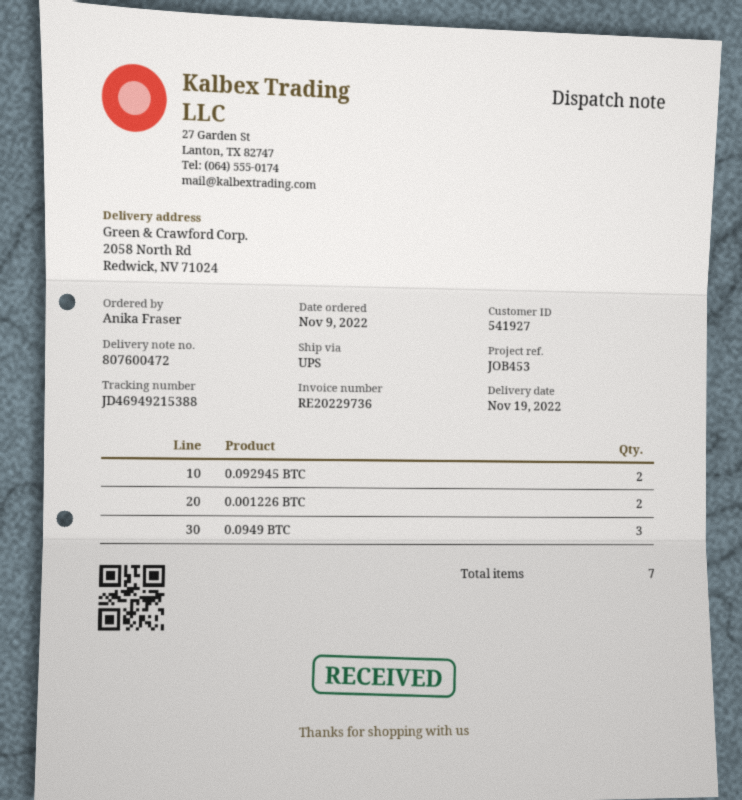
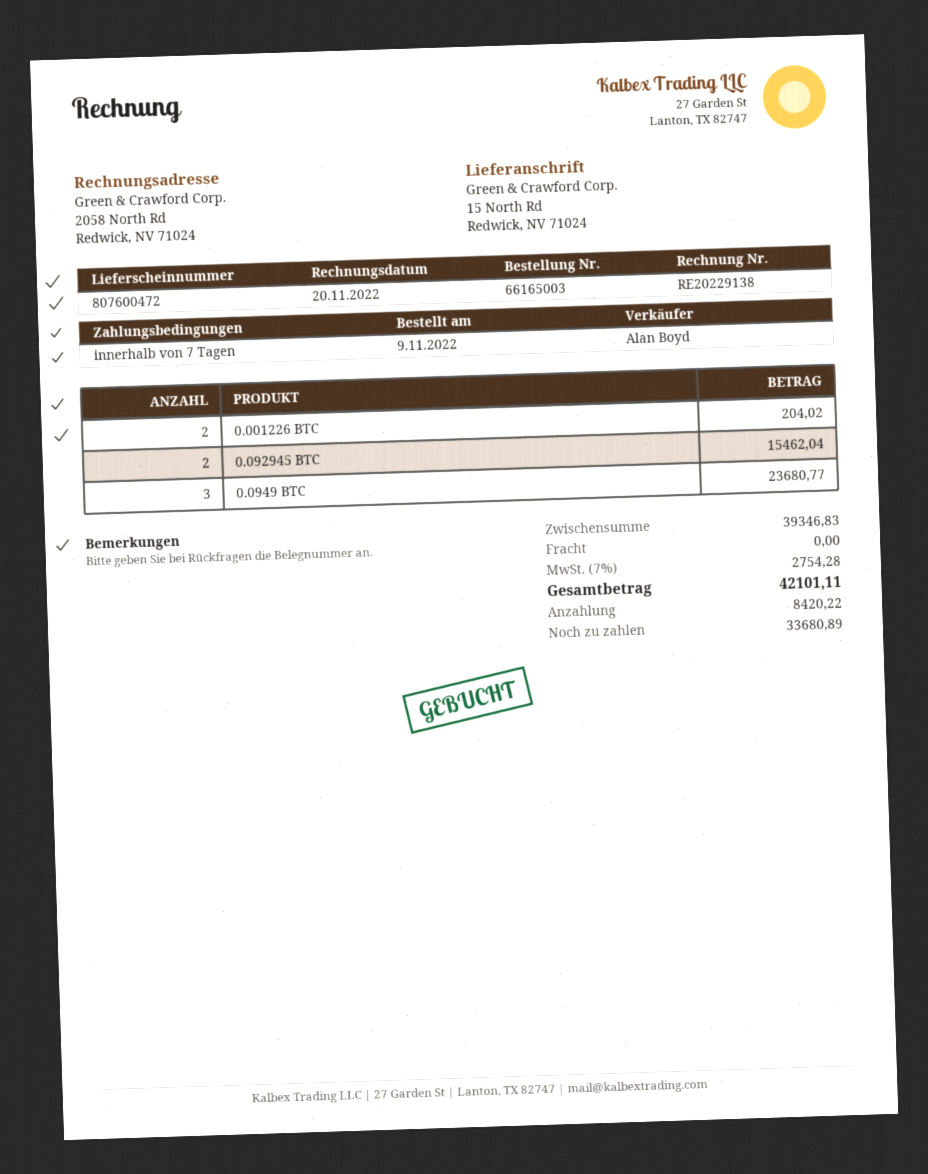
invoice number: RE20229736 -> RE20229138
ship to: 2058 North Rd, Redwick, NV 71024 -> 15 North Rd, Redwick, NV 71024

